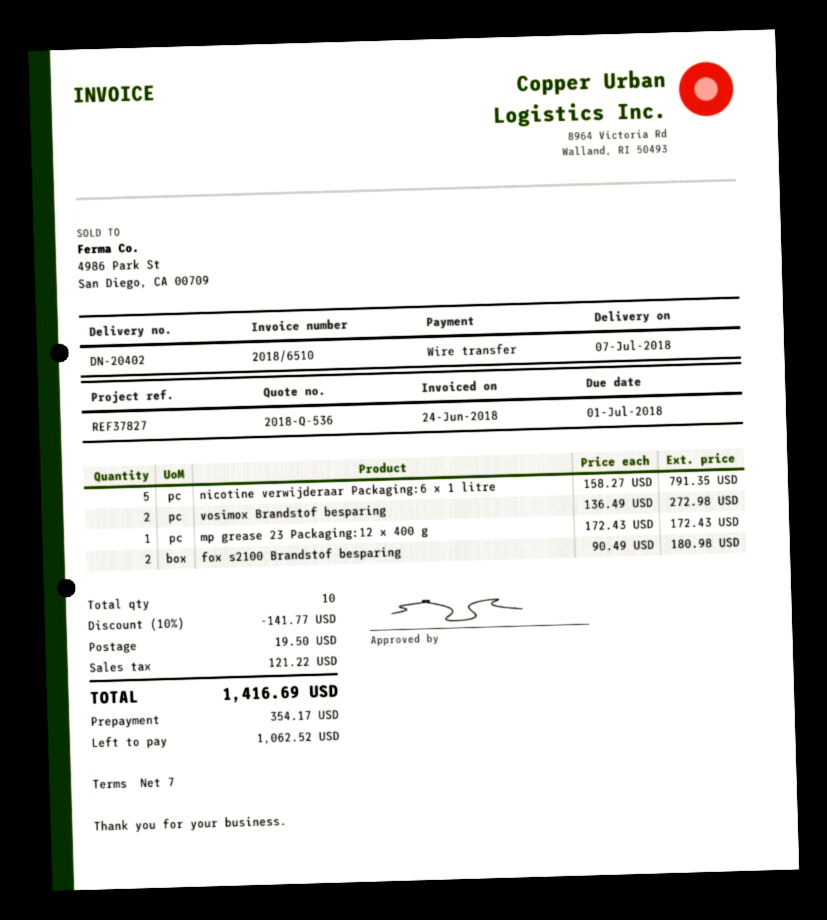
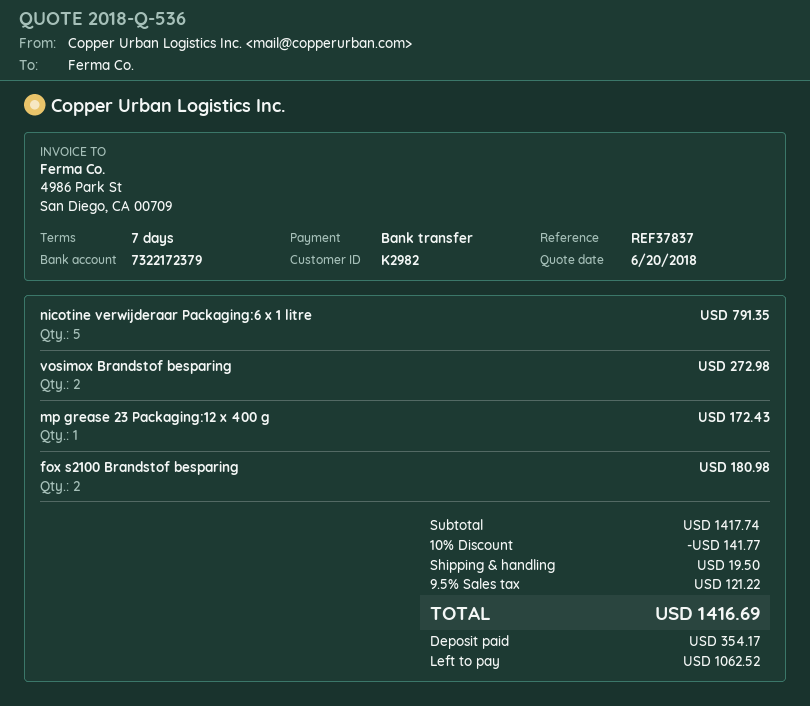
reference: REF37827 -> REF37837

